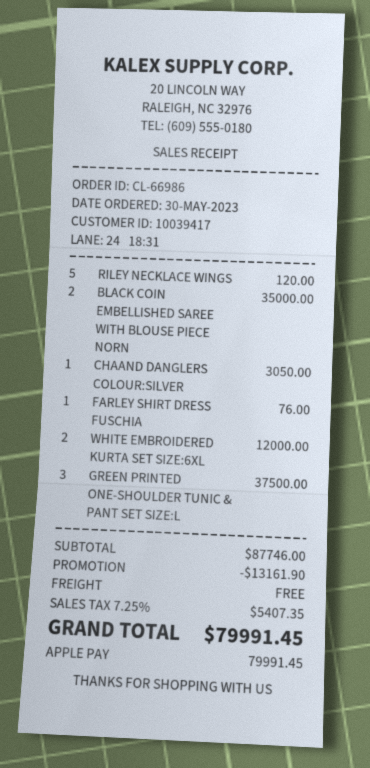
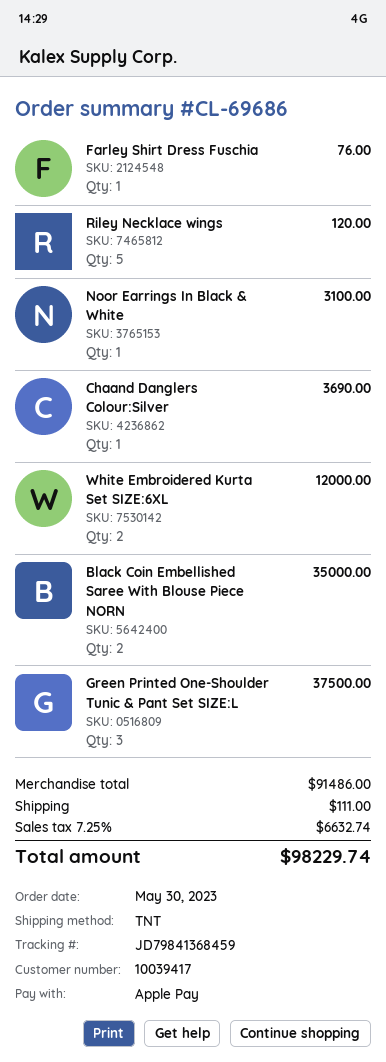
order number: CL-66986 -> CL-69686
CHAAND DANGLERS COLOUR:SILVER: 1 for 3050.00 -> 1 for 3690.00
Noor Earrings In Black & White: none -> 1 for 3100.00
subtotal: 87746.00 -> 91486.00
discount: 13161.90 -> none
shipping: 0.00 -> 111.00
tax: 7.25% = 5407.35 -> 7.25% = 6632.74
total: 79991.45 -> 98229.74

